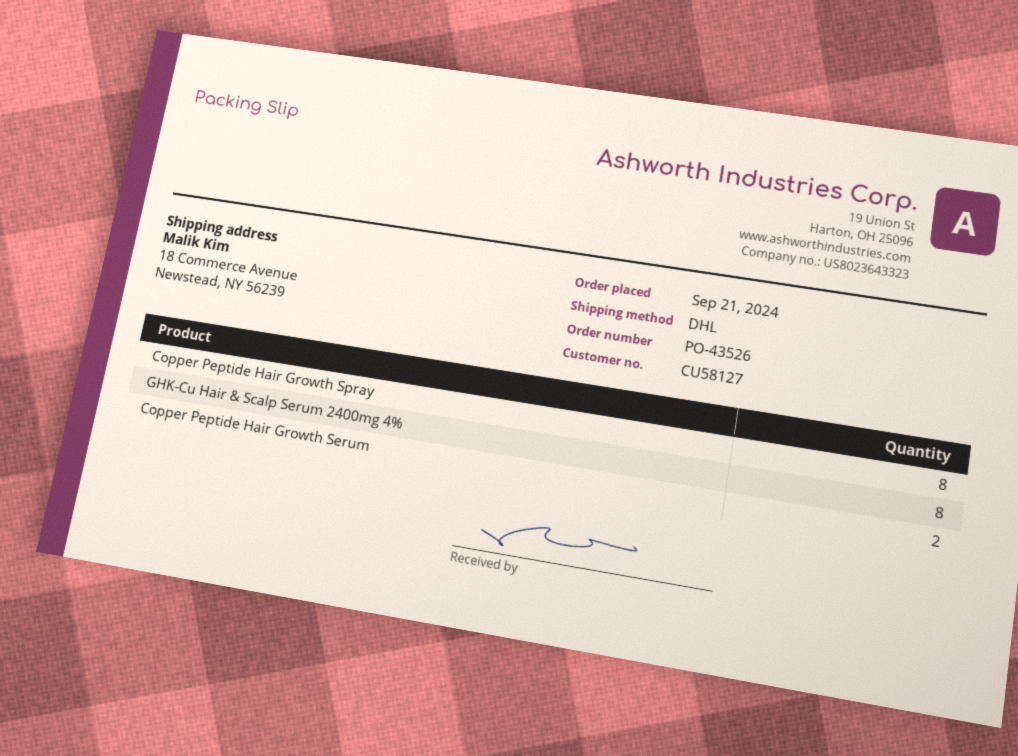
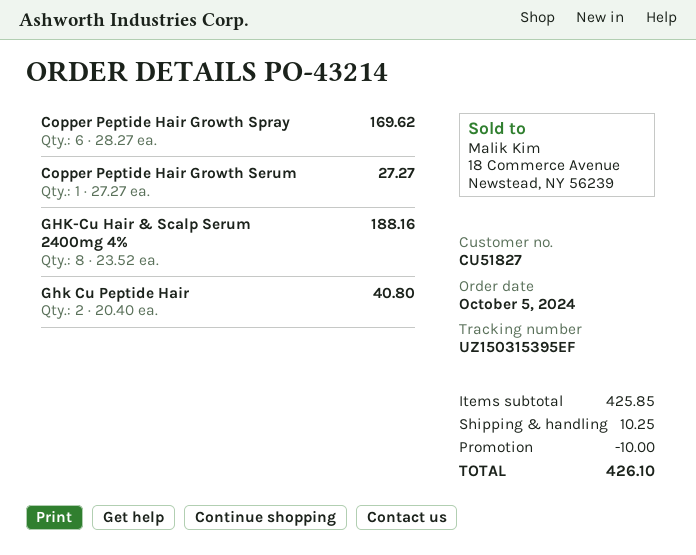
order number: PO-43526 -> PO-43214
order date: 2024-09-21 -> 2024-10-05
customer number: CU58127 -> CU51827
Copper Peptide Hair Growth Spray: 8 -> 6
Copper Peptide Hair Growth Serum: 2 -> 1
Ghk Cu Peptide Hair: none -> 2

